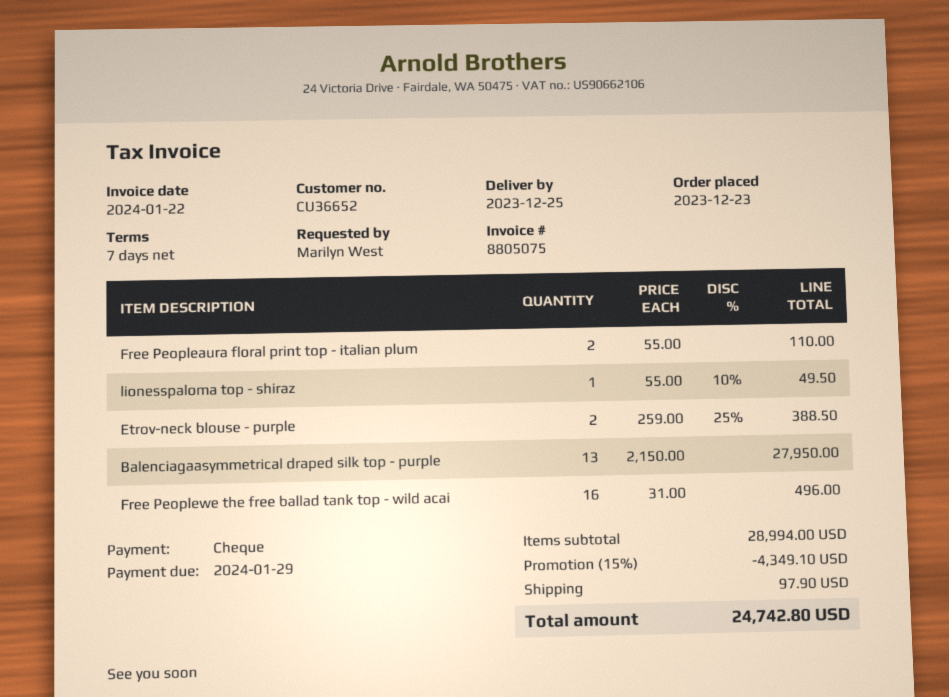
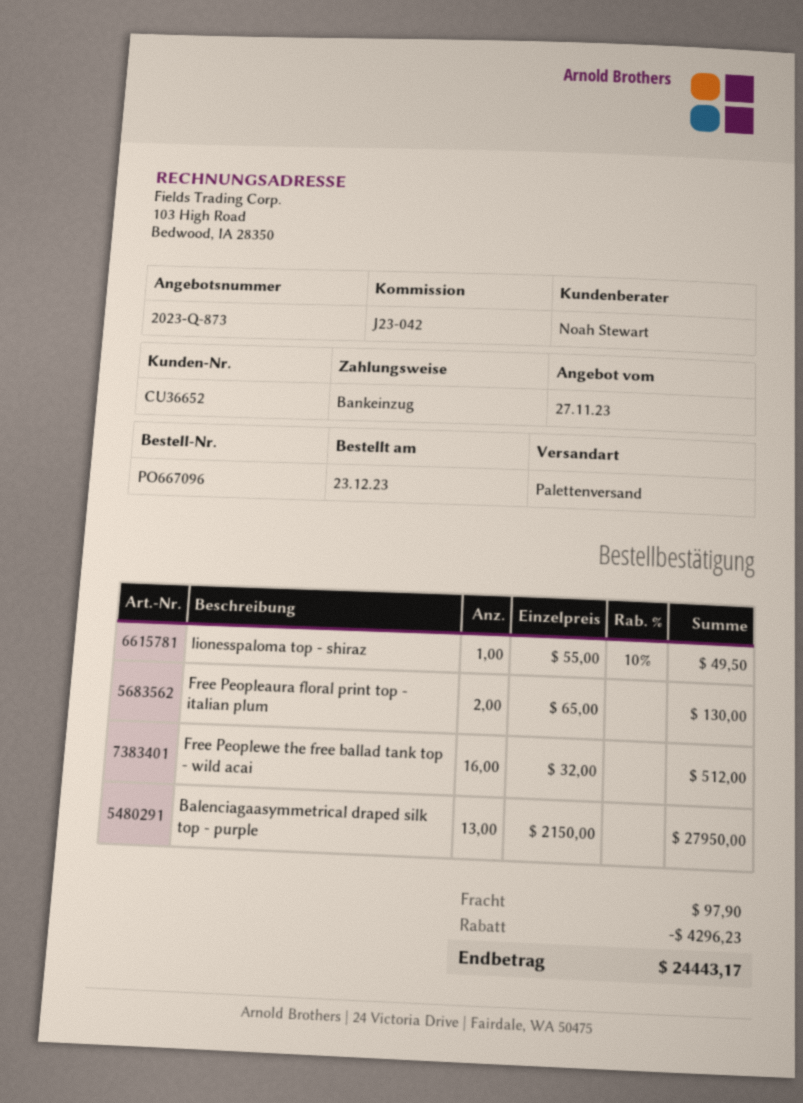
payment method: cheque -> direct debit
Free Peopleaura floral print top - italian plum: 2 x 55.00 = 110.00 -> 2 x 65.00 = 130.00
Etrov-neck blouse - purple: 2 x 259.00 - 25% = 388.50 -> none
Free Peoplewe the free ballad tank top - wild acai: 16 x 31.00 = 496.00 -> 16 x 32.00 = 512.00
discount: 4349.10 -> 4296.23
total: 24742.80 -> 24443.17

